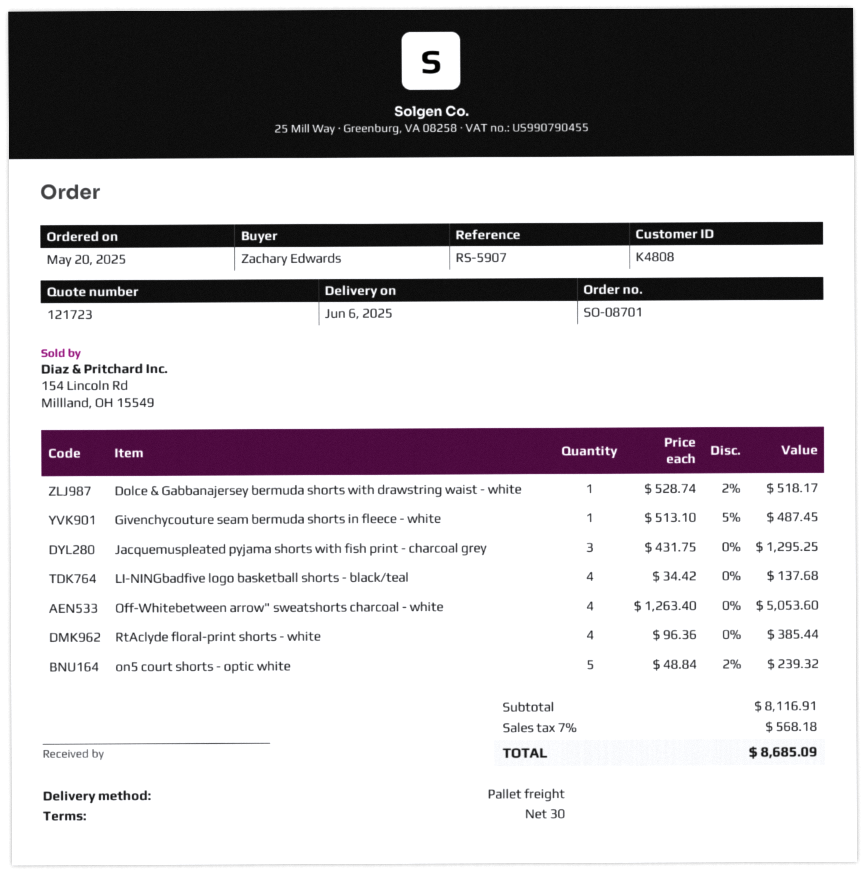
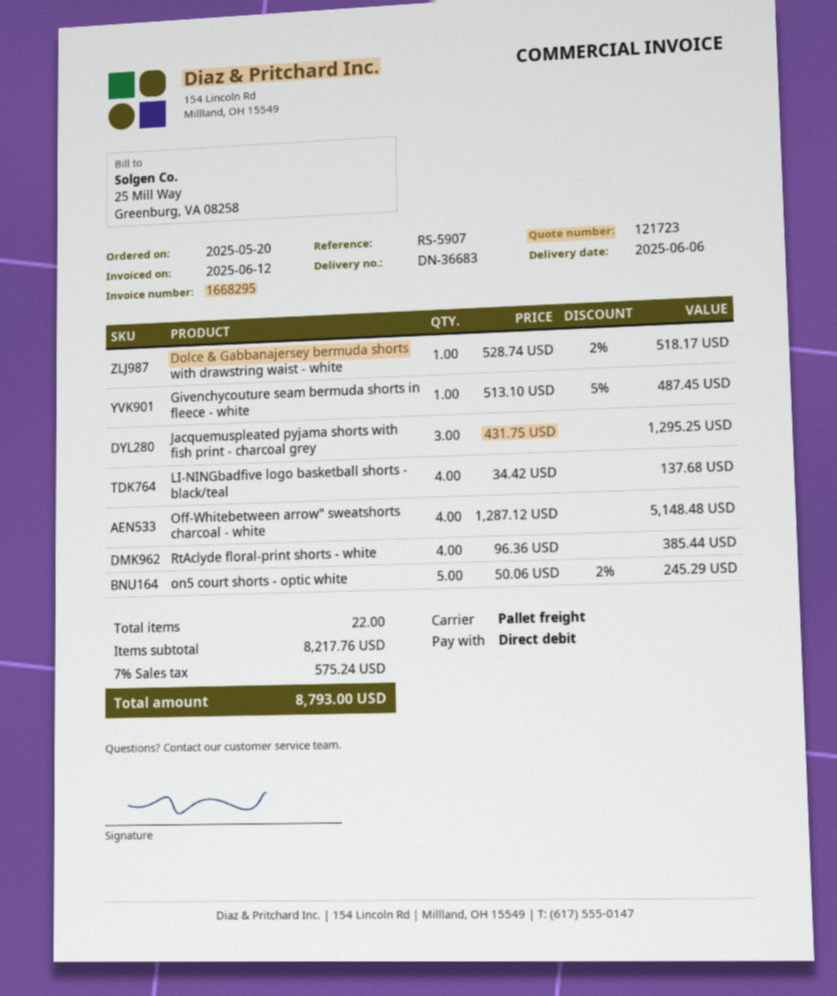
Off-Whitebetween arrow" sweatshorts charcoal - white: 4 x 1263.40 = 5053.60 -> 4 x 1287.12 = 5148.48
on5 court shorts - optic white: 5 x 48.84 - 2% = 239.32 -> 5 x 50.06 - 2% = 245.29
subtotal: 8116.91 -> 8217.76
tax: 7% = 568.18 -> 7% = 575.24
total: 8685.09 -> 8793.00

